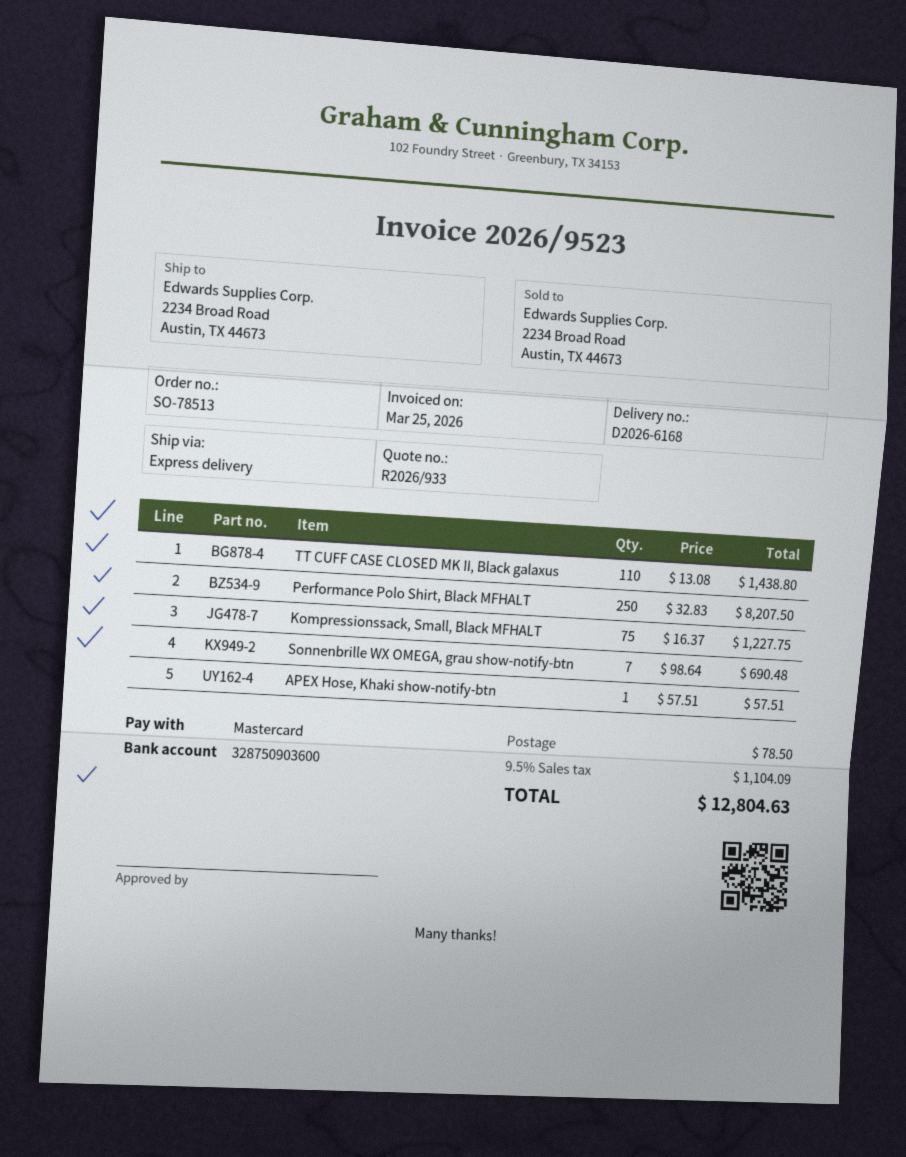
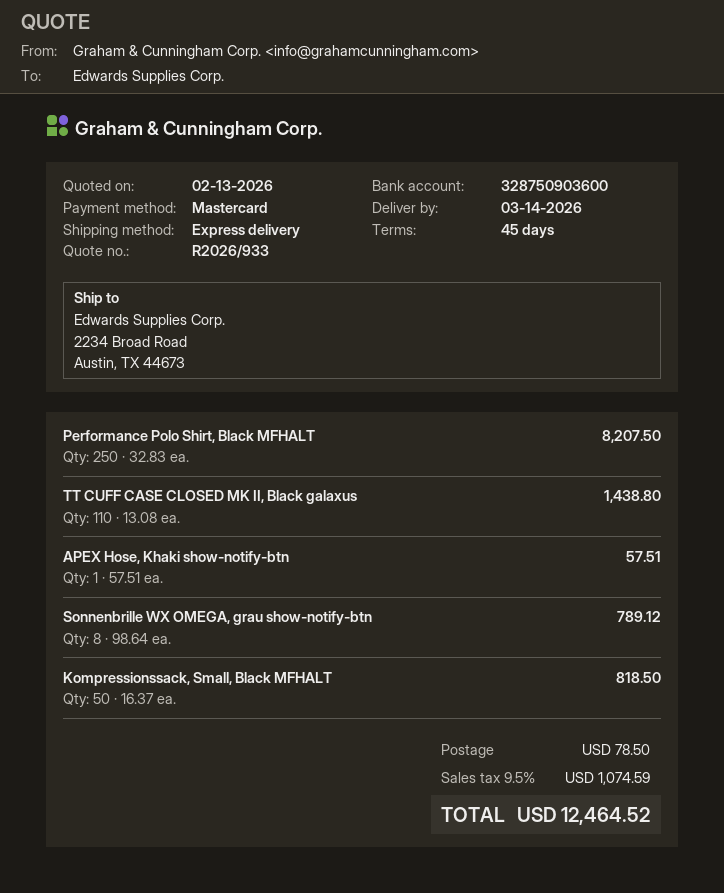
Kompressionssack, Small, Black MFHALT: 75 x 16.37 = 1227.75 -> 50 x 16.37 = 818.50
Sonnenbrille WX OMEGA, grau show-notify-btn: 7 x 98.64 = 690.48 -> 8 x 98.64 = 789.12
tax: 9.5% = 1104.09 -> 9.5% = 1074.59
total: 12804.63 -> 12464.52

